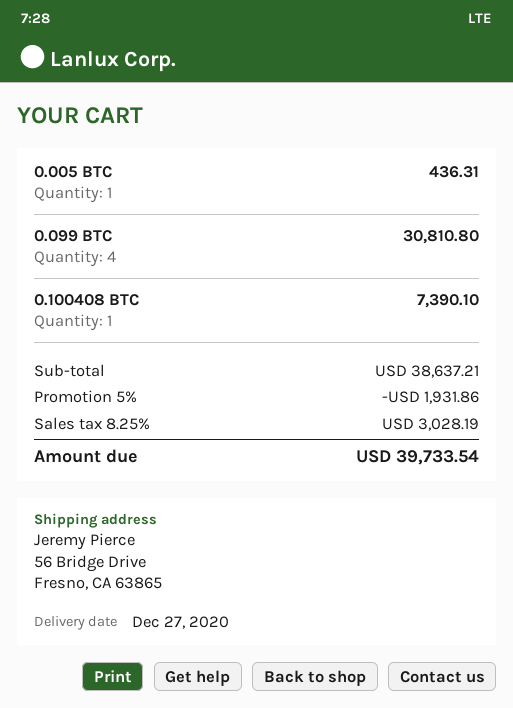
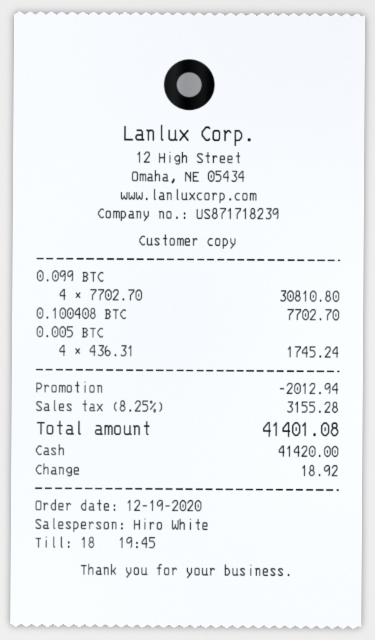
0.005 BTC: 1 for 436.31 -> 4 for 1745.24
0.100408 BTC: 1 for 7390.10 -> 1 for 7702.70
discount: 1931.86 -> 2012.94
tax: 8.25% = 3028.19 -> 8.25% = 3155.28
total: 39733.54 -> 41401.08

